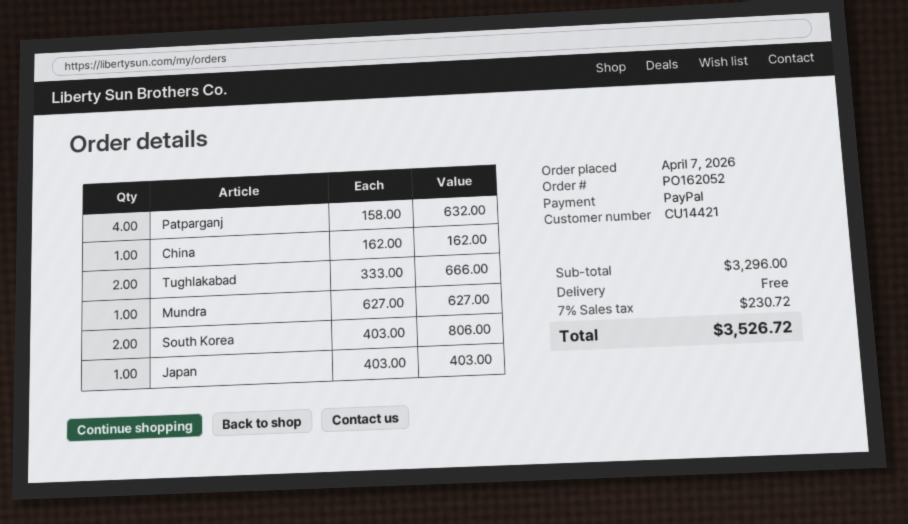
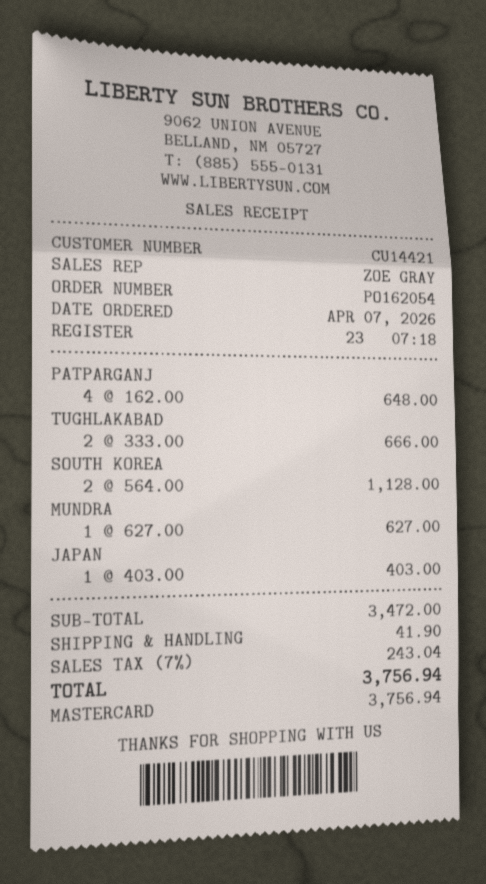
order number: PO162052 -> PO162054
payment method: PayPal -> Mastercard
Patparganj: 4 x 158.00 = 632.00 -> 4 x 162.00 = 648.00
China: 1 x 162.00 = 162.00 -> none
South Korea: 2 x 403.00 = 806.00 -> 2 x 564.00 = 1128.00
subtotal: 3296.00 -> 3472.00
shipping: 0.00 -> 41.90
tax: 7% = 230.72 -> 7% = 243.04
total: 3526.72 -> 3756.94

